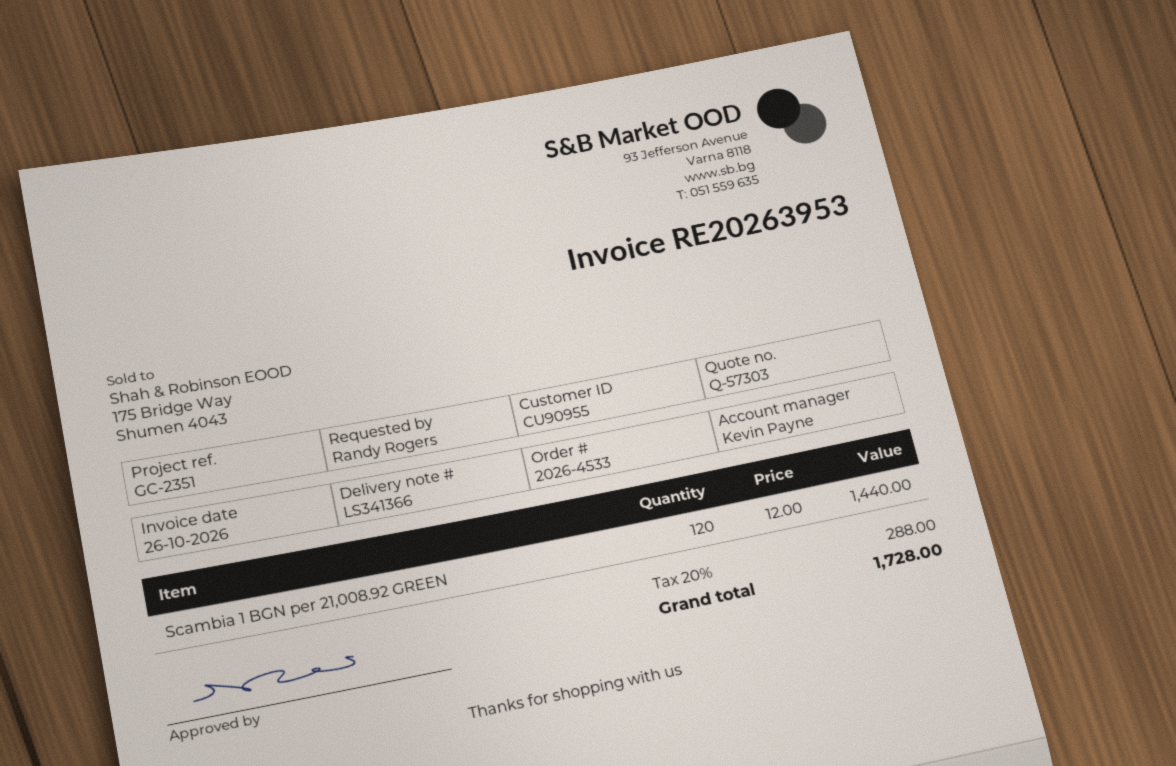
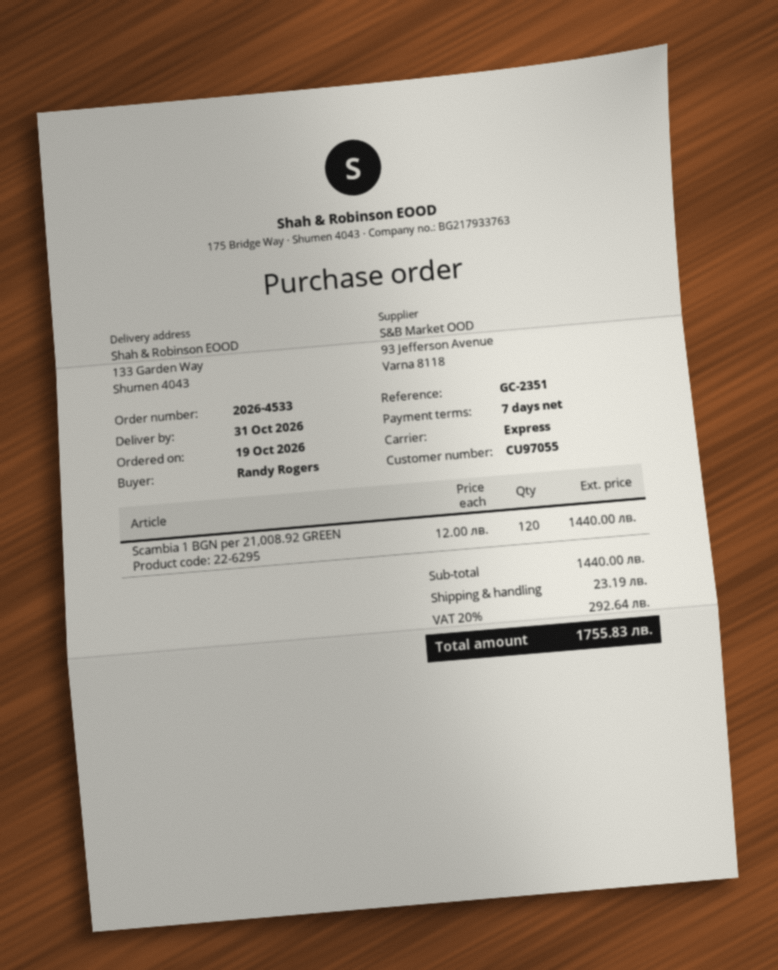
customer number: CU90955 -> CU97055
shipping: none -> 23.19
tax: 20% = 288.00 -> 20% = 292.64
total: 1728.00 -> 1755.83

